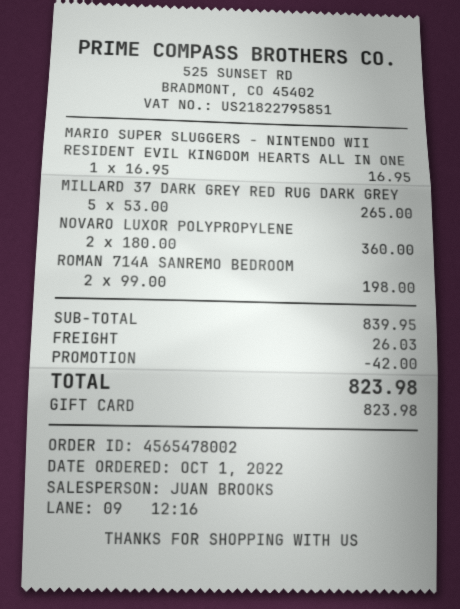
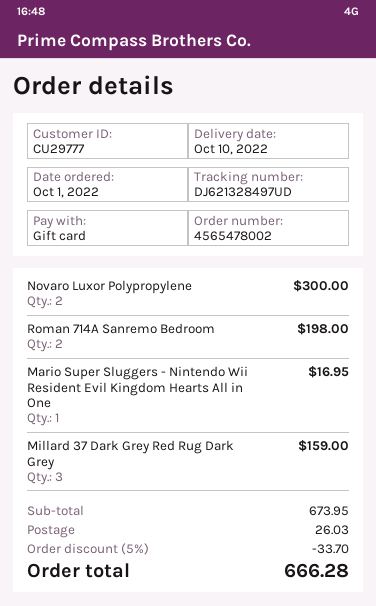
MILLARD 37 DARK GREY RED RUG DARK GREY: 5 for 265.00 -> 3 for 159.00
NOVARO LUXOR POLYPROPYLENE: 2 for 360.00 -> 2 for 300.00
subtotal: 839.95 -> 673.95
discount: 42.00 -> 33.70
total: 823.98 -> 666.28

